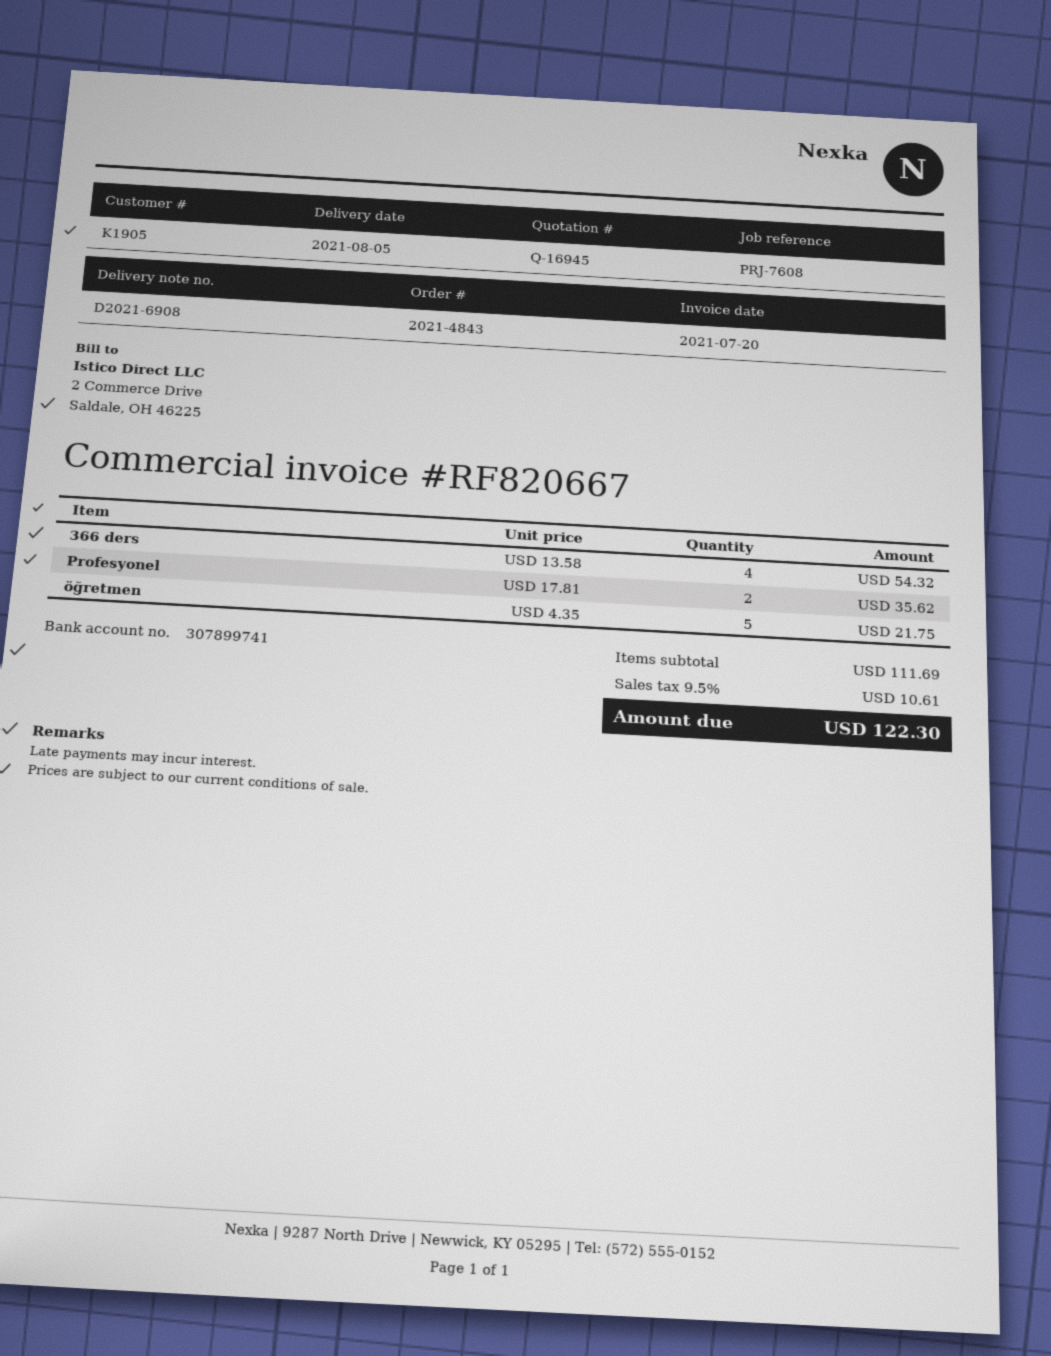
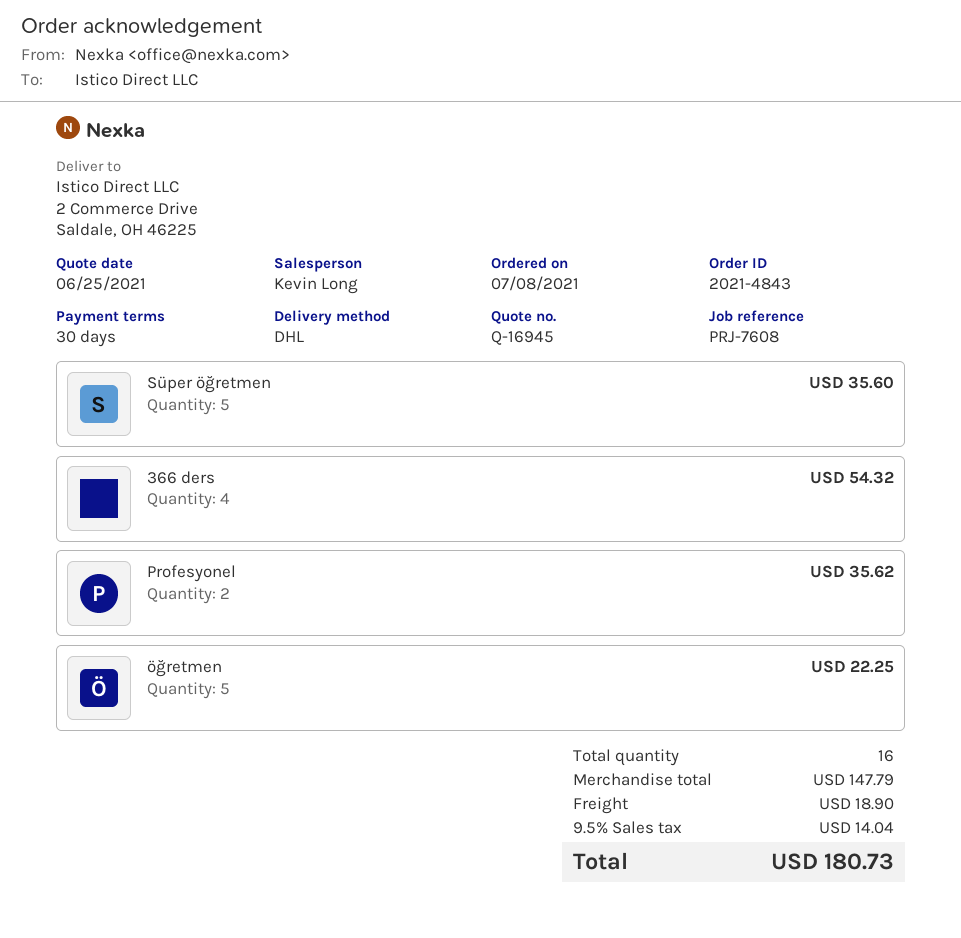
öğretmen: 5 for 21.75 -> 5 for 22.25
Süper öğretmen: none -> 5 for 35.60
subtotal: 111.69 -> 147.79
shipping: none -> 18.90
tax: 9.5% = 10.61 -> 9.5% = 14.04
total: 122.30 -> 180.73

